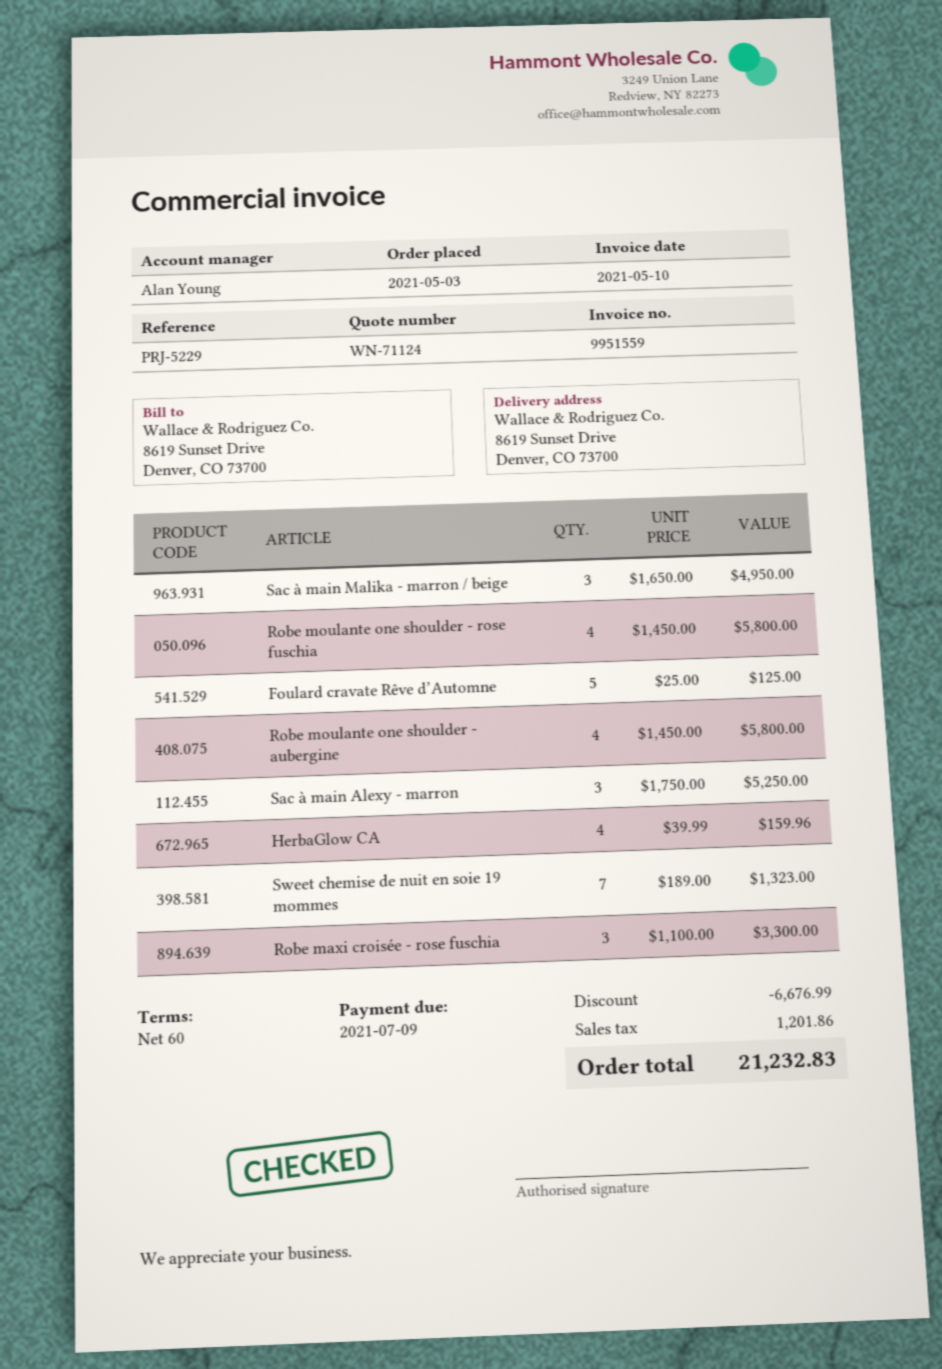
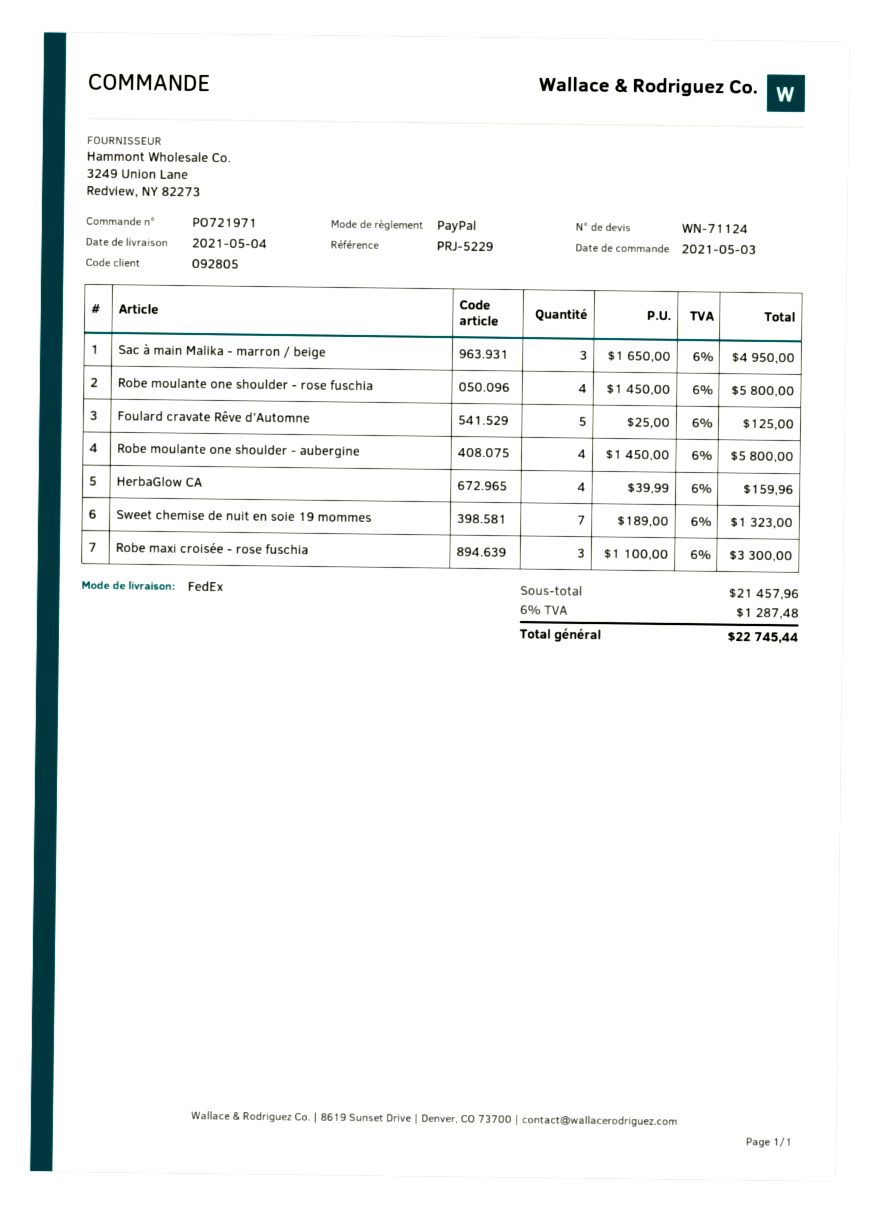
Sac à main Alexy - marron: 3 x 1750.00 = 5250.00 -> none
discount: 6676.99 -> none
tax: 1201.86 -> 1287.48
total: 21232.83 -> 22745.44

